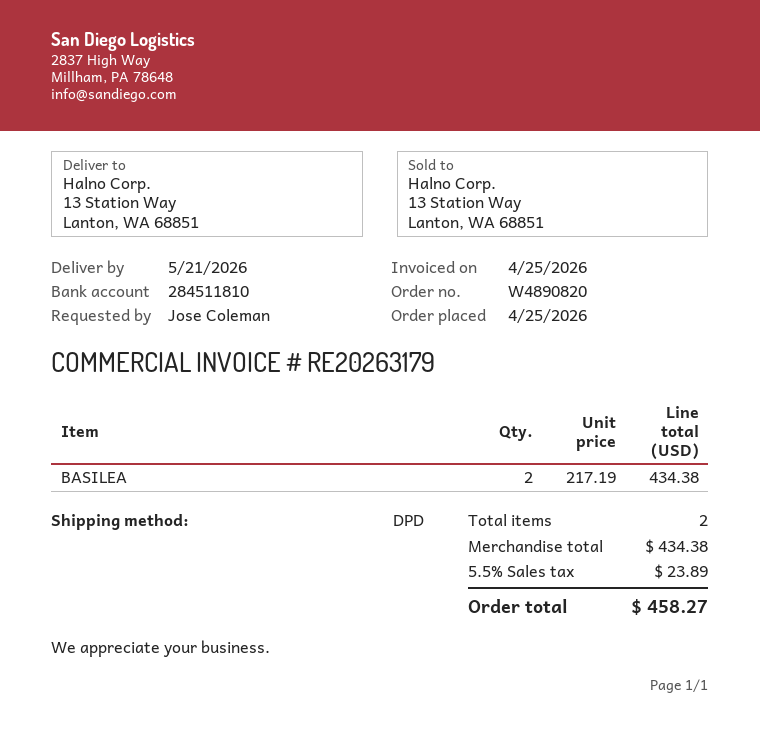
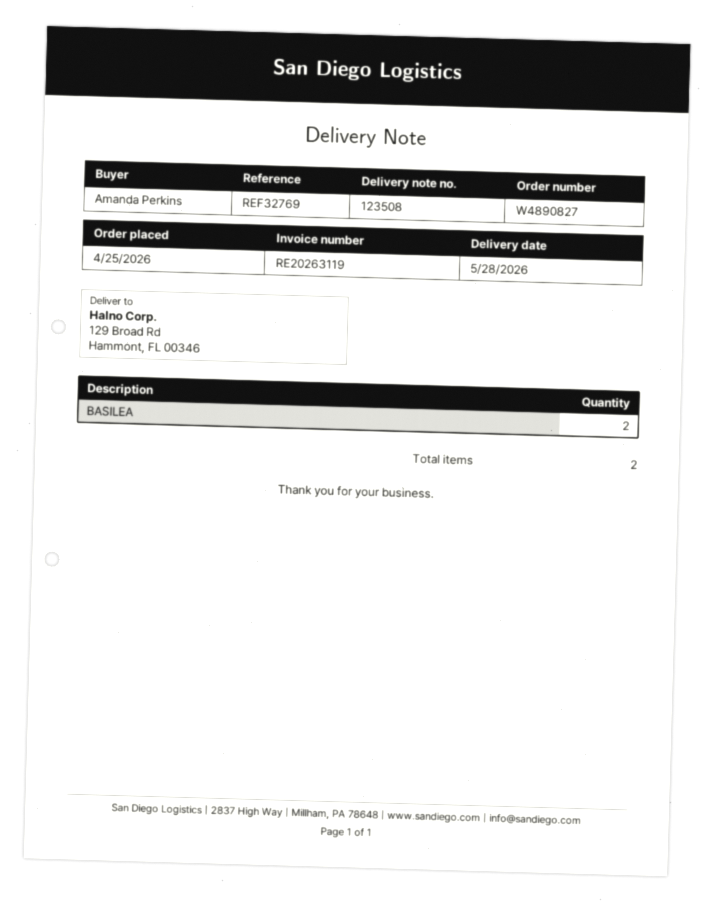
order number: W4890820 -> W4890827
delivery date: 2026-05-21 -> 2026-05-28
invoice number: RE20263179 -> RE20263119
ordered by: Jose Coleman -> Amanda Perkins
ship to: 13 Station Way, Lanton, WA 68851 -> 129 Broad Rd, Hammont, FL 00346

